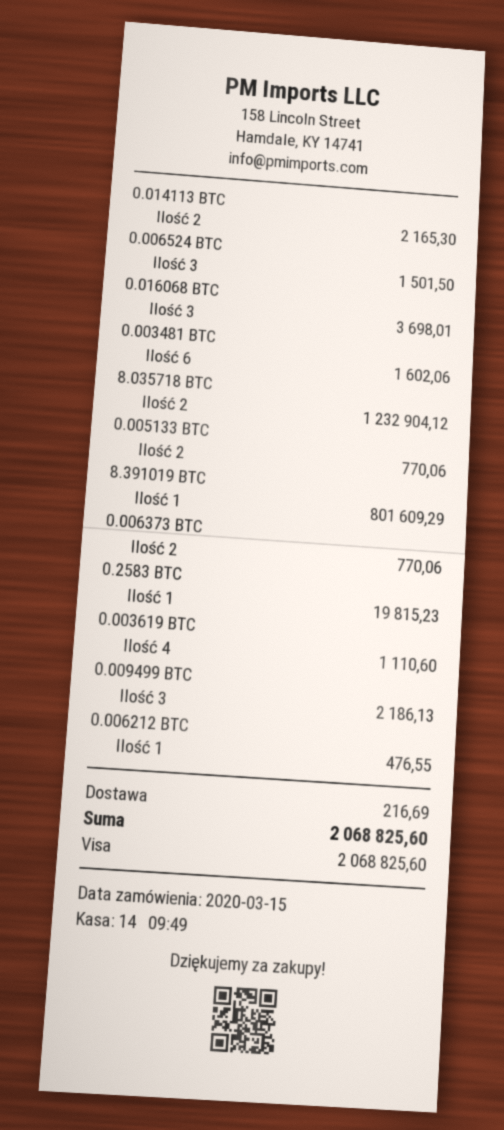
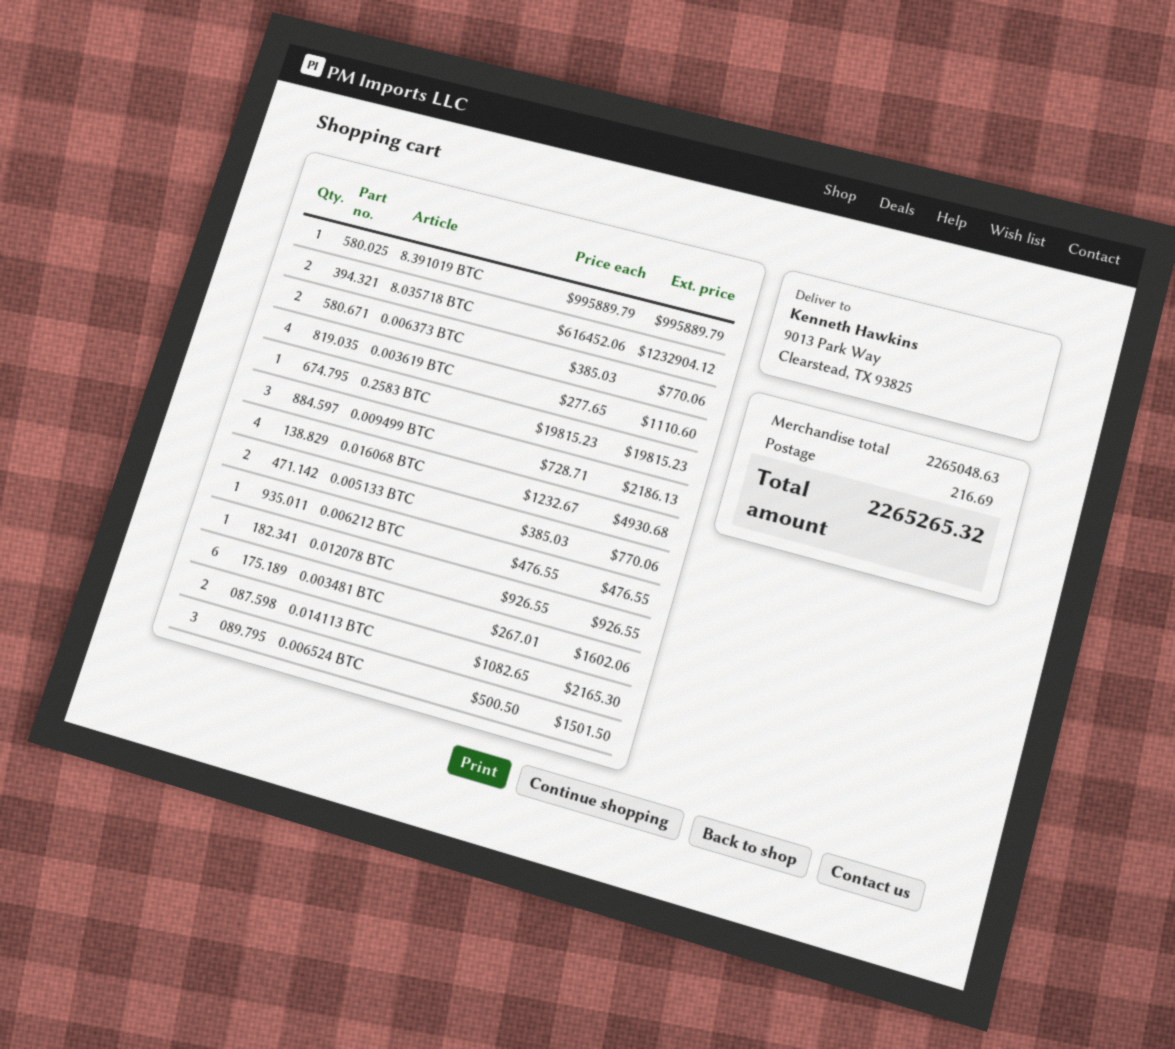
0.016068 BTC: 3 for 3698.01 -> 4 for 4930.68
8.391019 BTC: 1 for 801609.29 -> 1 for 995889.79
0.012078 BTC: none -> 1 for 926.55
total: 2068825.60 -> 2265265.32

